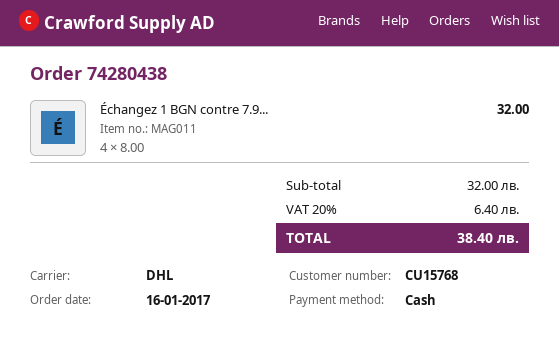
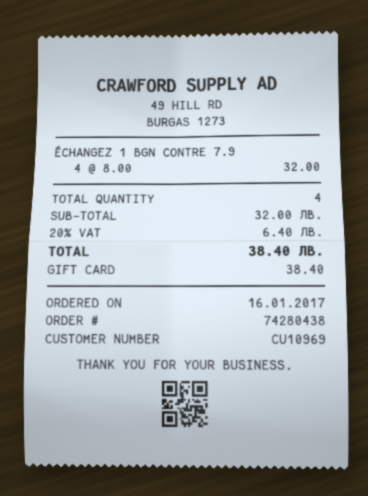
customer number: CU15768 -> CU10969
payment method: cash -> gift card

